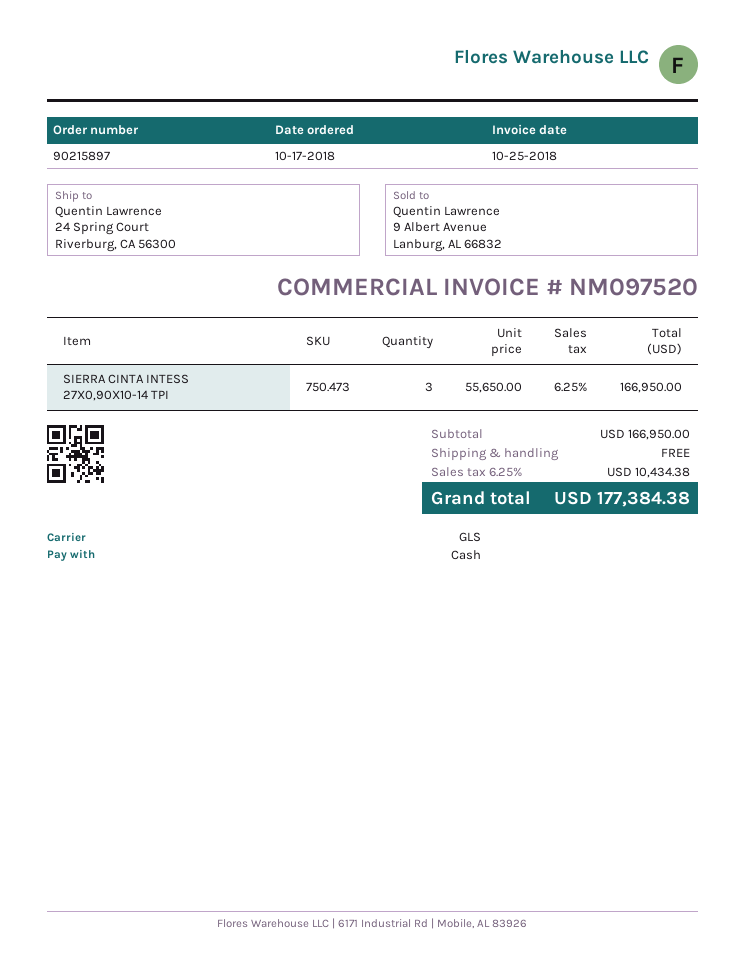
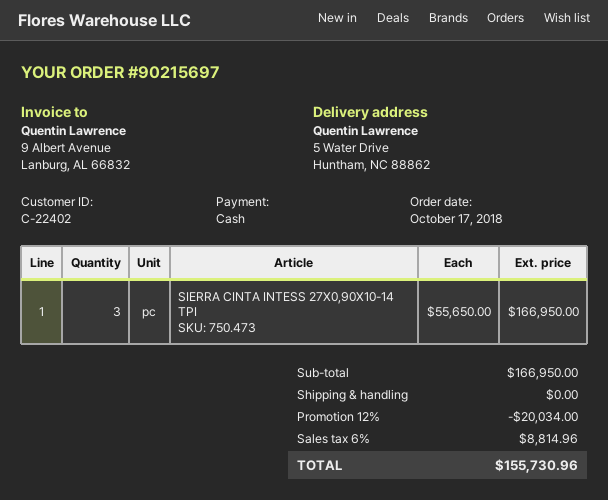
order number: 90215897 -> 90215697
ship to: 24 Spring Court, Riverburg, CA 56300 -> 5 Water Drive, Huntham, NC 88862
discount: none -> 12% = 20034.00
tax: 6.25% = 10434.38 -> 6% = 8814.96
total: 177384.38 -> 155730.96

